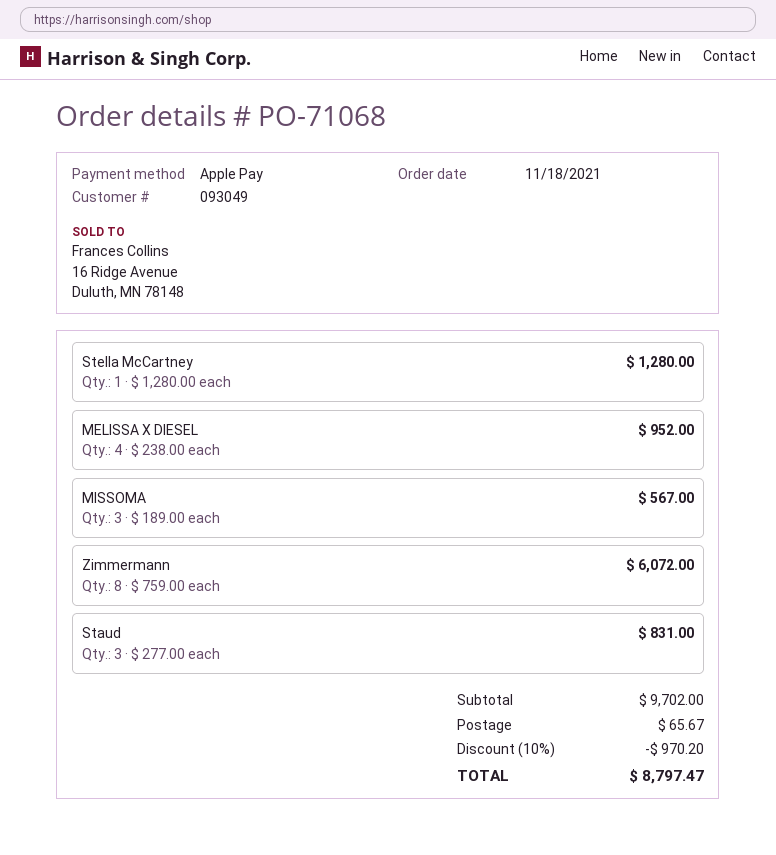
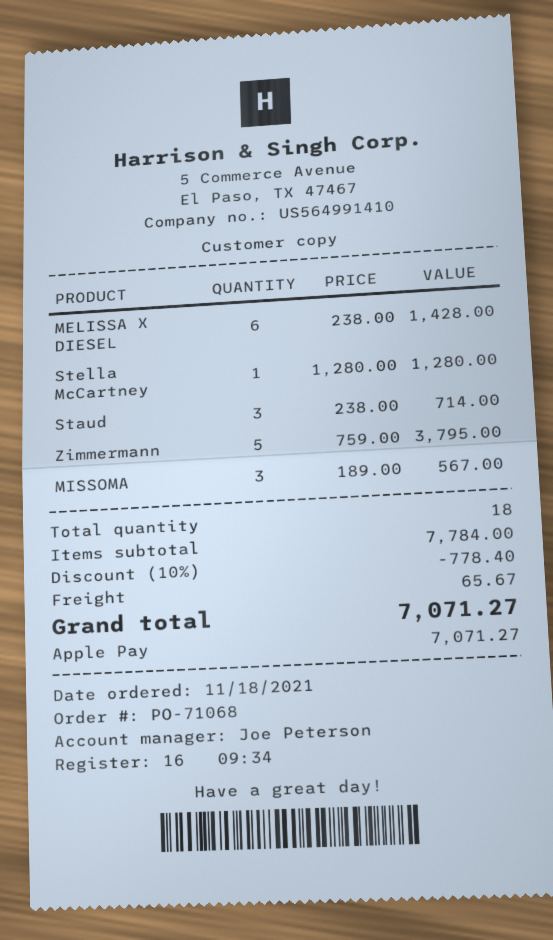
MELISSA X DIESEL: 4 x 238.00 = 952.00 -> 6 x 238.00 = 1428.00
Zimmermann: 8 x 759.00 = 6072.00 -> 5 x 759.00 = 3795.00
Staud: 3 x 277.00 = 831.00 -> 3 x 238.00 = 714.00
subtotal: 9702.00 -> 7784.00
discount: 10% = 970.20 -> 10% = 778.40
total: 8797.47 -> 7071.27

